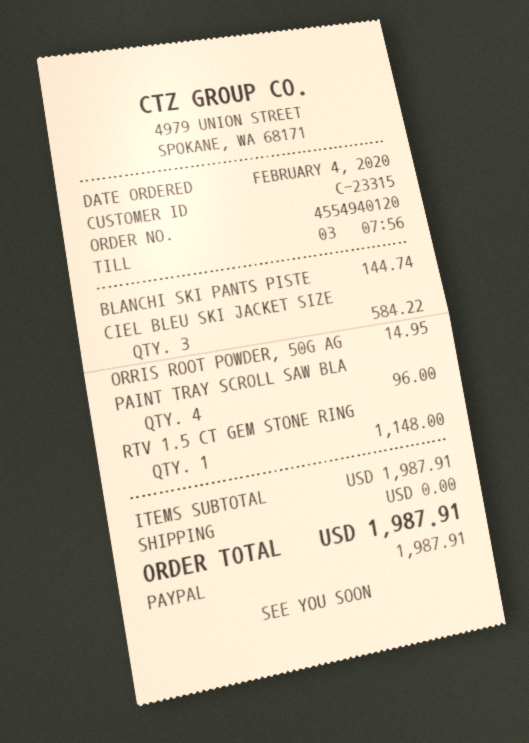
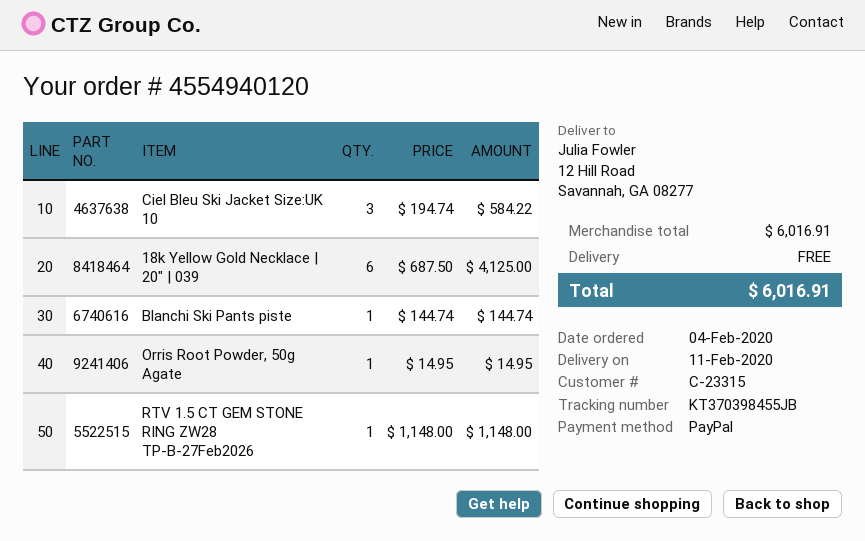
PAINT TRAY SCROLL SAW BLA: 4 for 96.00 -> none
18k Yellow Gold Necklace | 20" | 039: none -> 6 for 4125.00
subtotal: 1987.91 -> 6016.91
total: 1987.91 -> 6016.91

